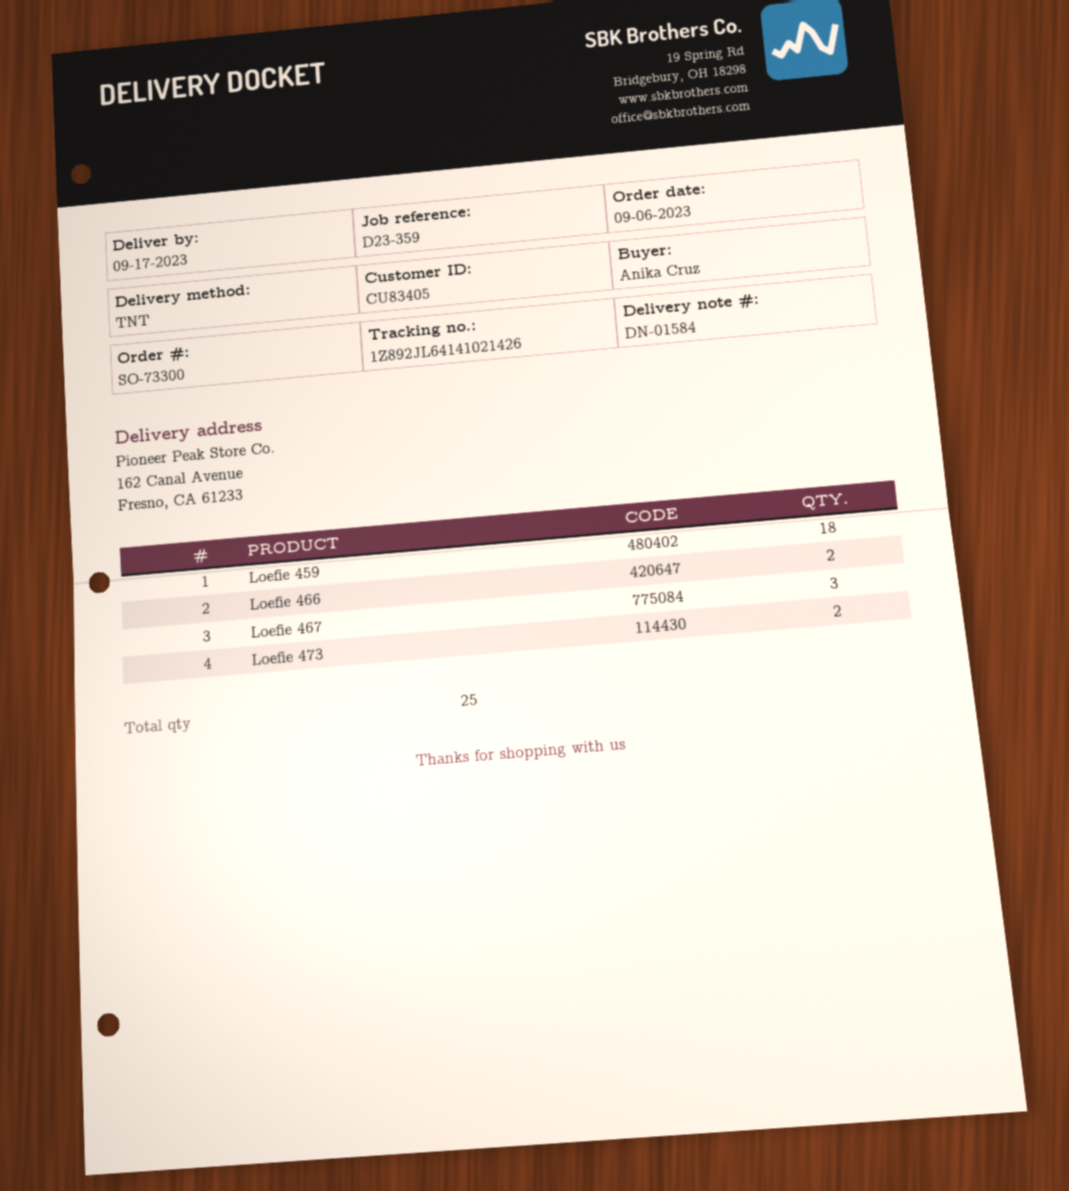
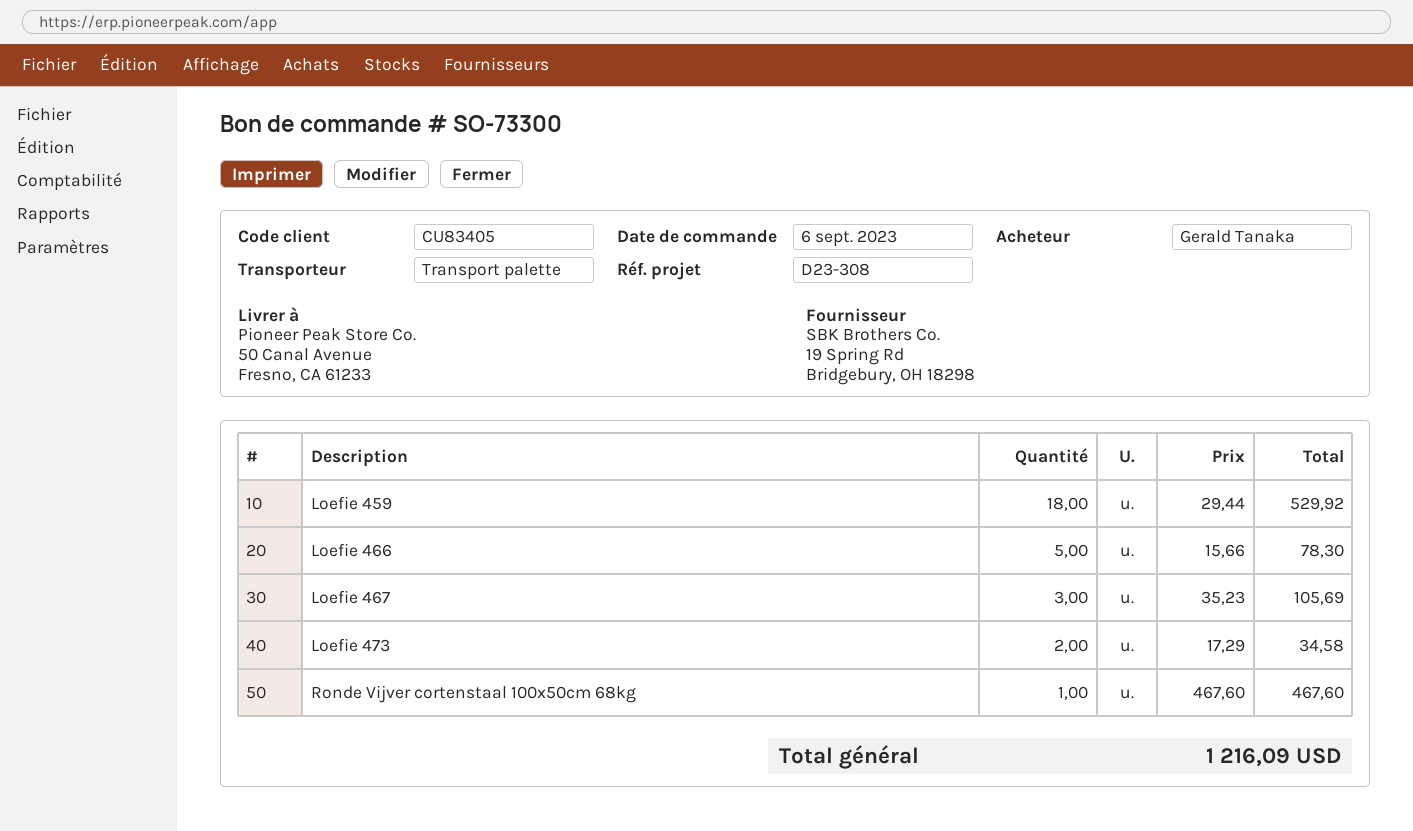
reference: D23-359 -> D23-308
ordered by: Anika Cruz -> Gerald Tanaka
shipping method: TNT -> pallet freight
ship to: 162 Canal Avenue, Fresno, CA 61233 -> 50 Canal Avenue, Fresno, CA 61233
Loefie 466: 2 -> 5
Ronde Vijver cortenstaal 100x50cm 68kg: none -> 1

